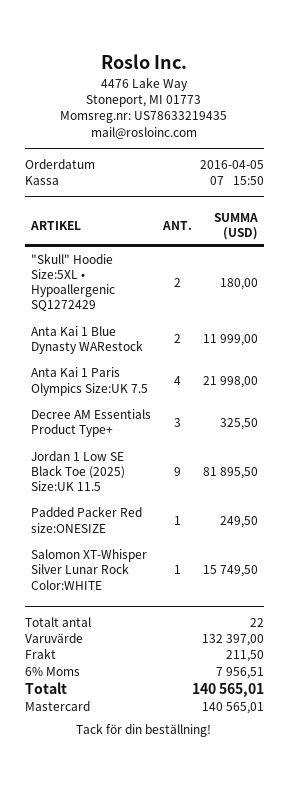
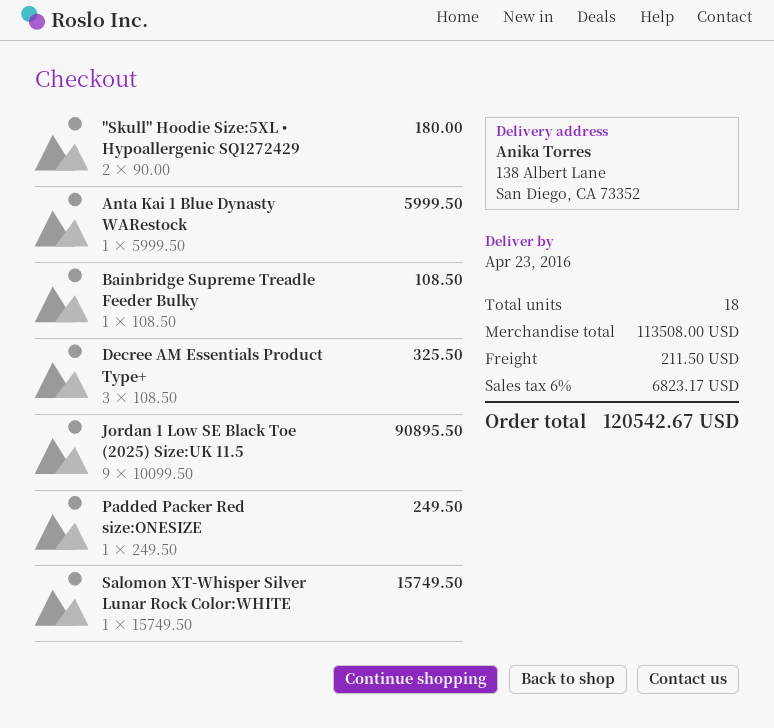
Anta Kai 1 Blue Dynasty WARestock: 2 for 11999.00 -> 1 for 5999.50
Anta Kai 1 Paris Olympics Size:UK 7.5: 4 for 21998.00 -> none
Jordan 1 Low SE Black Toe (2025) Size:UK 11.5: 9 for 81895.50 -> 9 for 90895.50
Bainbridge Supreme Treadle Feeder Bulky: none -> 1 for 108.50
total quantity: 22 -> 18
subtotal: 132397.00 -> 113508.00
tax: 6% = 7956.51 -> 6% = 6823.17
total: 140565.01 -> 120542.67

